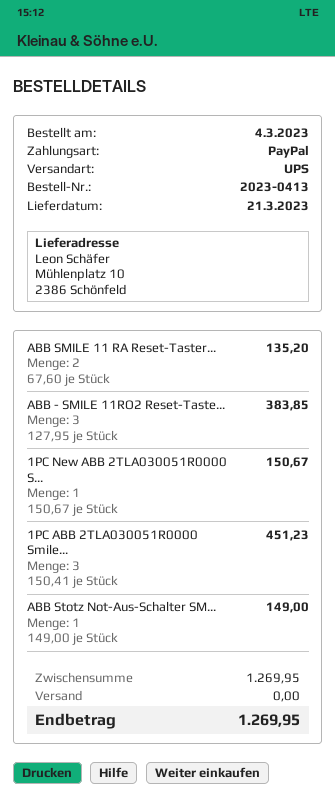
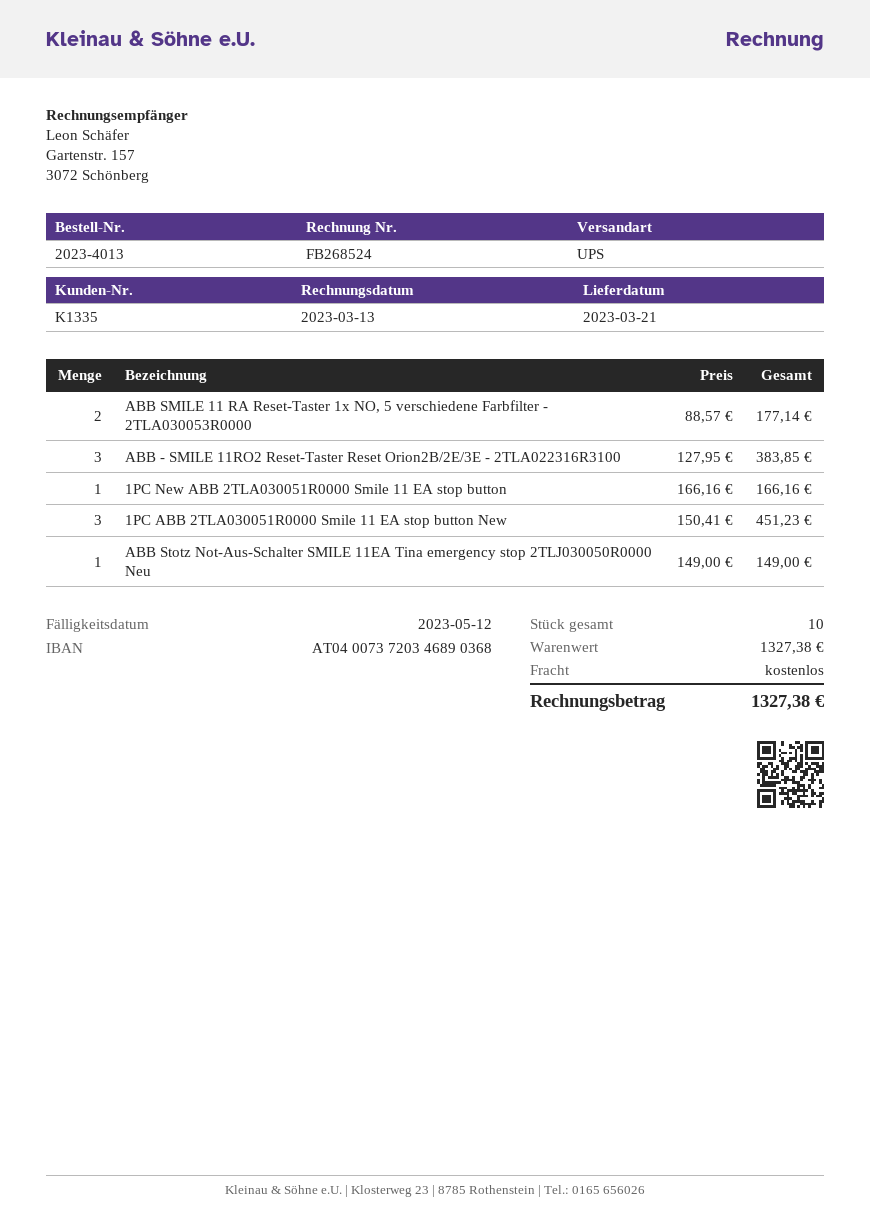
order number: 2023-0413 -> 2023-4013
ABB SMILE 11 RA Reset-Taster...: 2 x 67.60 = 135.20 -> 2 x 88.57 = 177.14
1PC New ABB 2TLA030051R0000 S...: 1 x 150.67 = 150.67 -> 1 x 166.16 = 166.16
subtotal: 1269.95 -> 1327.38
total: 1269.95 -> 1327.38

